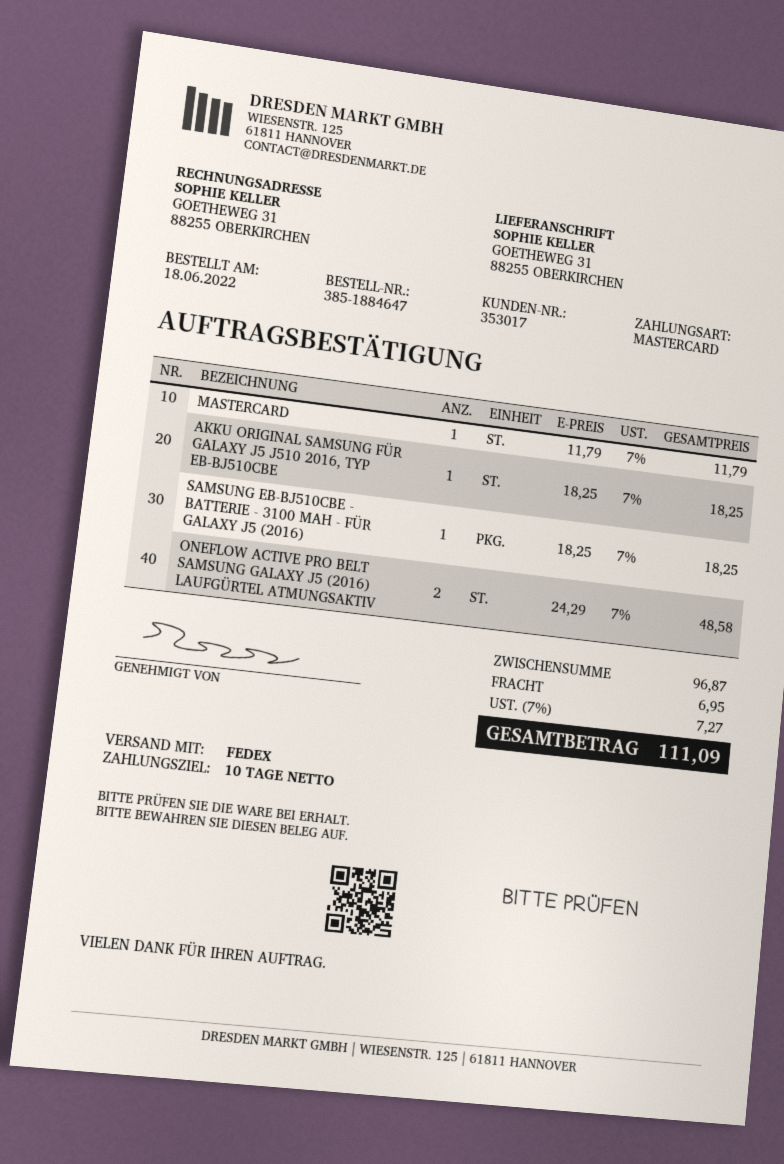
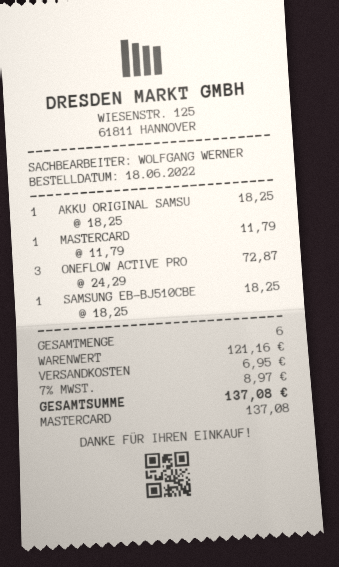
ONEFLOW ACTIVE PRO BELT SAMSUNG GALAXY J5 (2016) LAUFGÜRTEL ATMUNGSAKTIV: 2 x 24.29 = 48.58 -> 3 x 24.29 = 72.87
subtotal: 96.87 -> 121.16
tax: 7% = 7.27 -> 7% = 8.97
total: 111.09 -> 137.08

